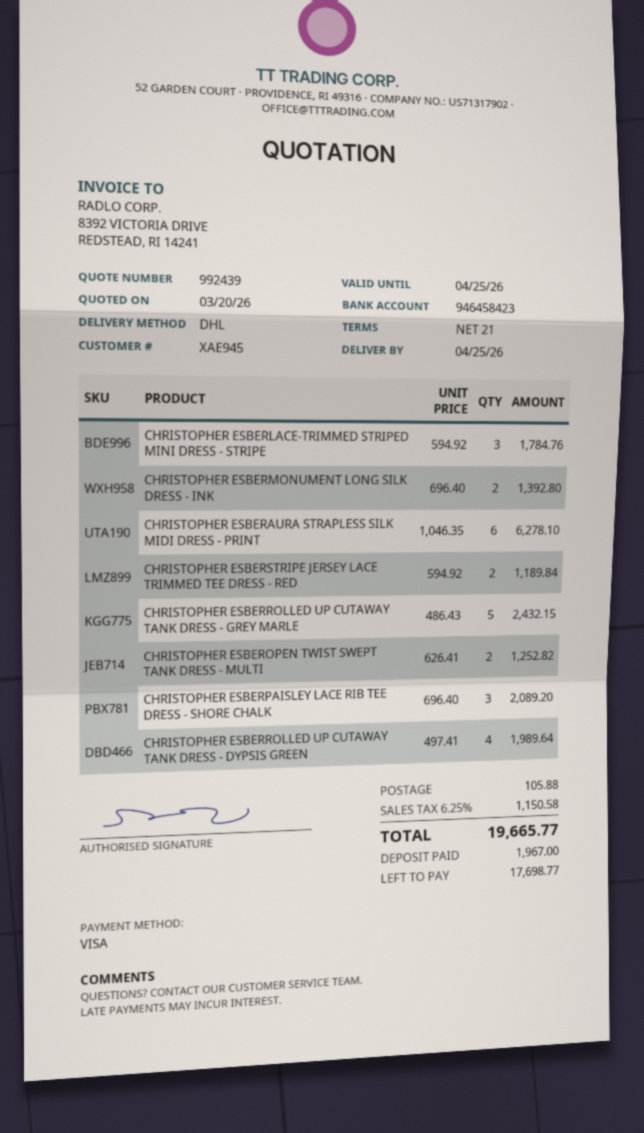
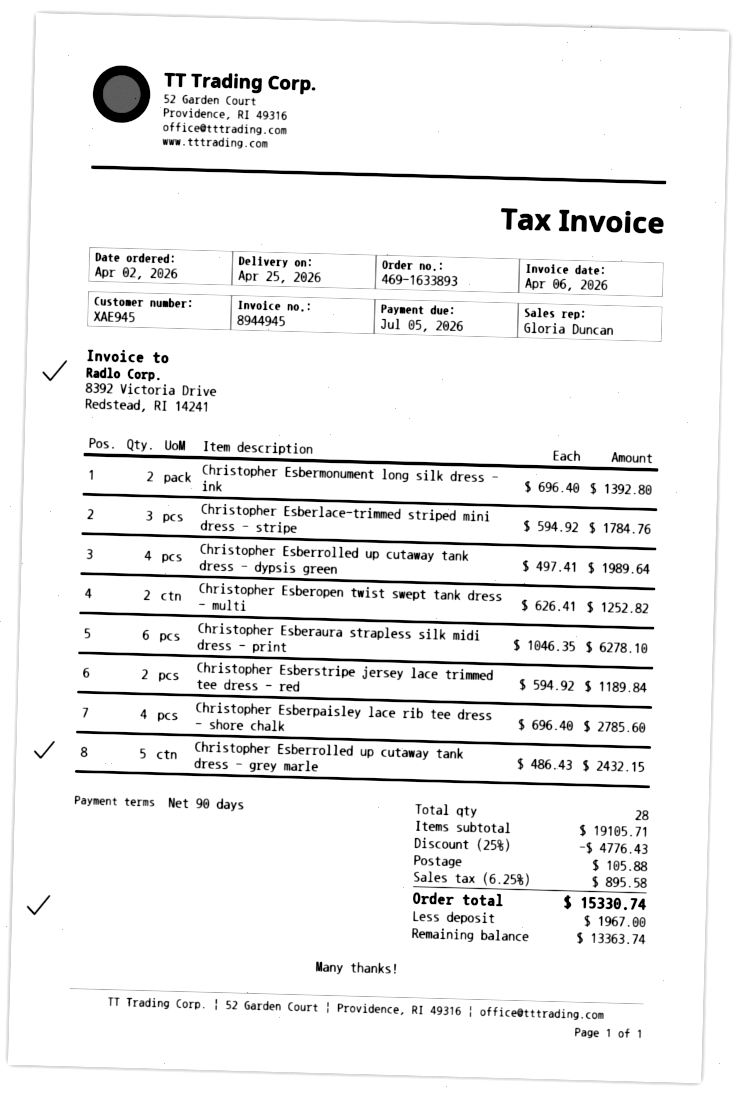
payment terms: 21 days -> 90 days
CHRISTOPHER ESBERPAISLEY LACE RIB TEE DRESS - SHORE CHALK: 3 x 696.40 = 2089.20 -> 4 x 696.40 = 2785.60
discount: none -> 25% = 4776.43
tax: 6.25% = 1150.58 -> 6.25% = 895.58
total: 19665.77 -> 15330.74
balance: 17698.77 -> 13363.74

